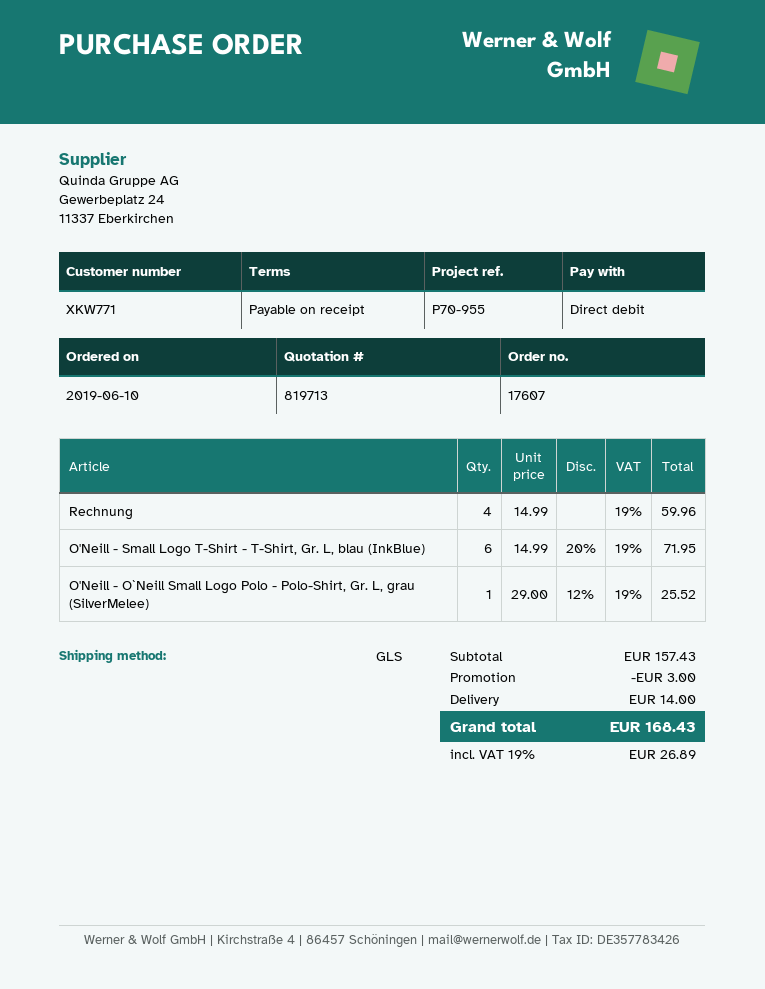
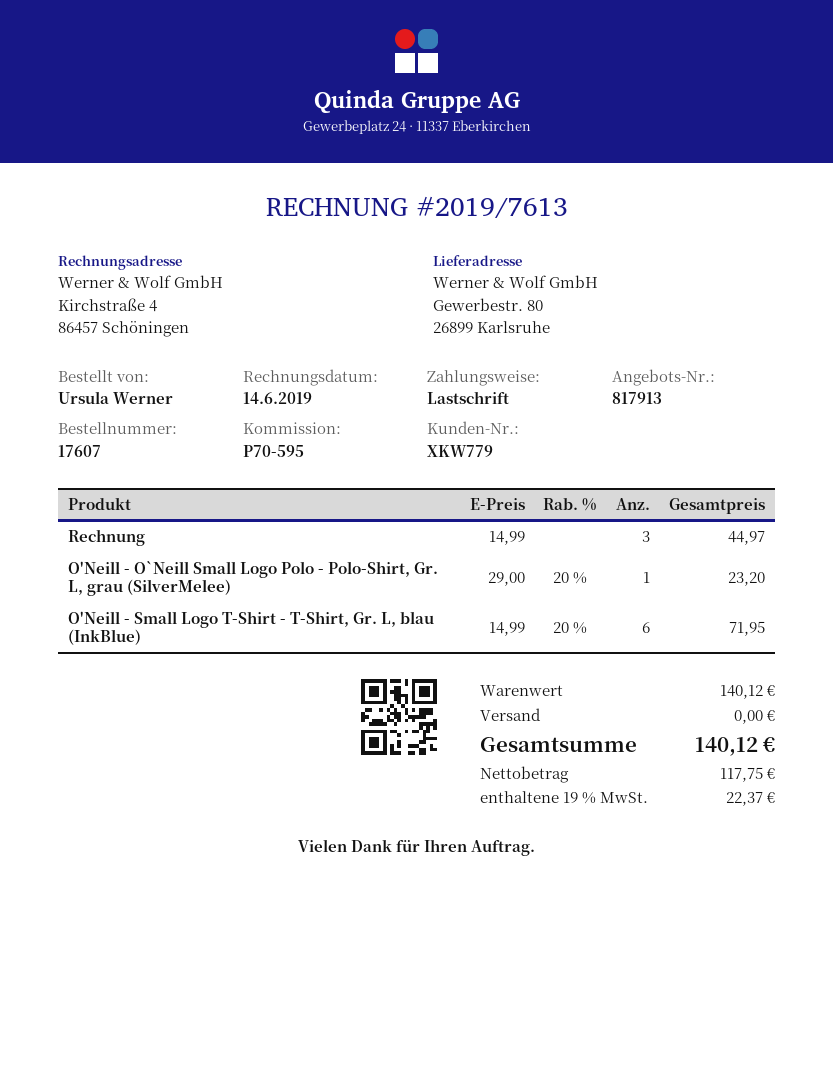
quote number: 819713 -> 817913
customer number: XKW771 -> XKW779
reference: P70-955 -> P70-595
Rechnung: 4 x 14.99 = 59.96 -> 3 x 14.99 = 44.97
O'Neill - O`Neill Small Logo Polo - Polo-Shirt, Gr. L, grau (SilverMelee): 1 x 29.00 - 12% = 25.52 -> 1 x 29.00 - 20% = 23.20
subtotal: 157.43 -> 140.12
discount: 3.00 -> none
shipping: 14.00 -> 0.00
tax: 19% = 26.89 -> 19% = 22.37
total: 168.43 -> 140.12

